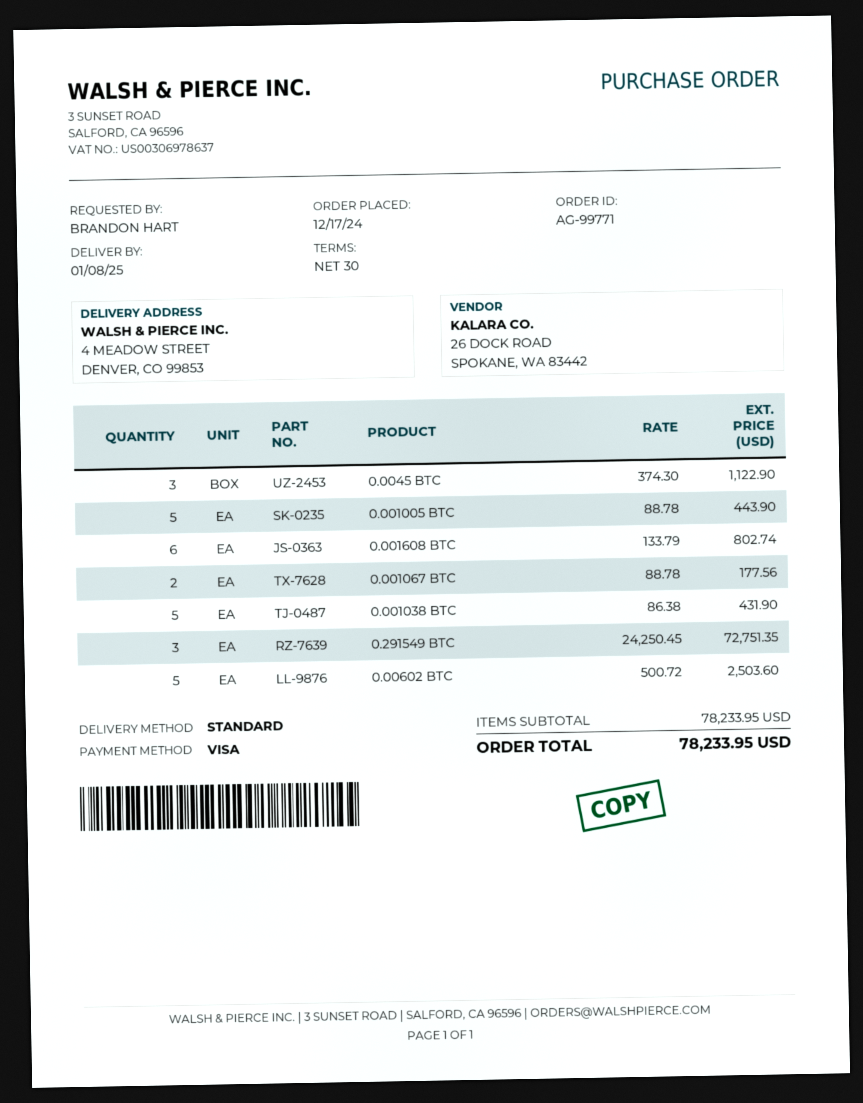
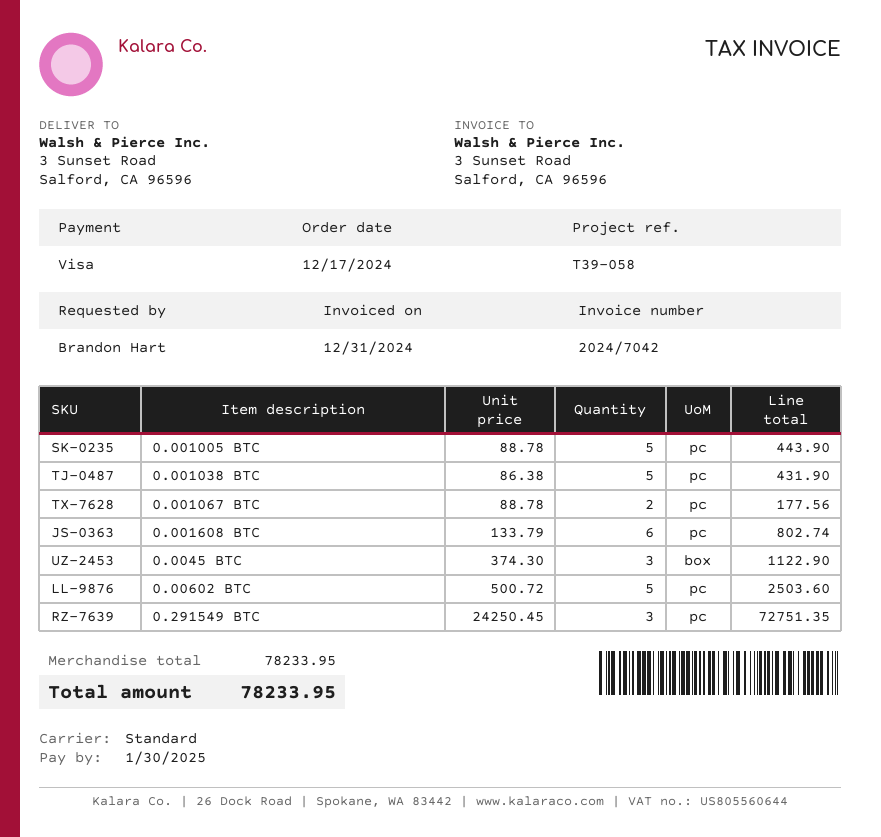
ship to: 4 MEADOW STREET, DENVER, CO 99853 -> 3 Sunset Road, Salford, CA 96596

